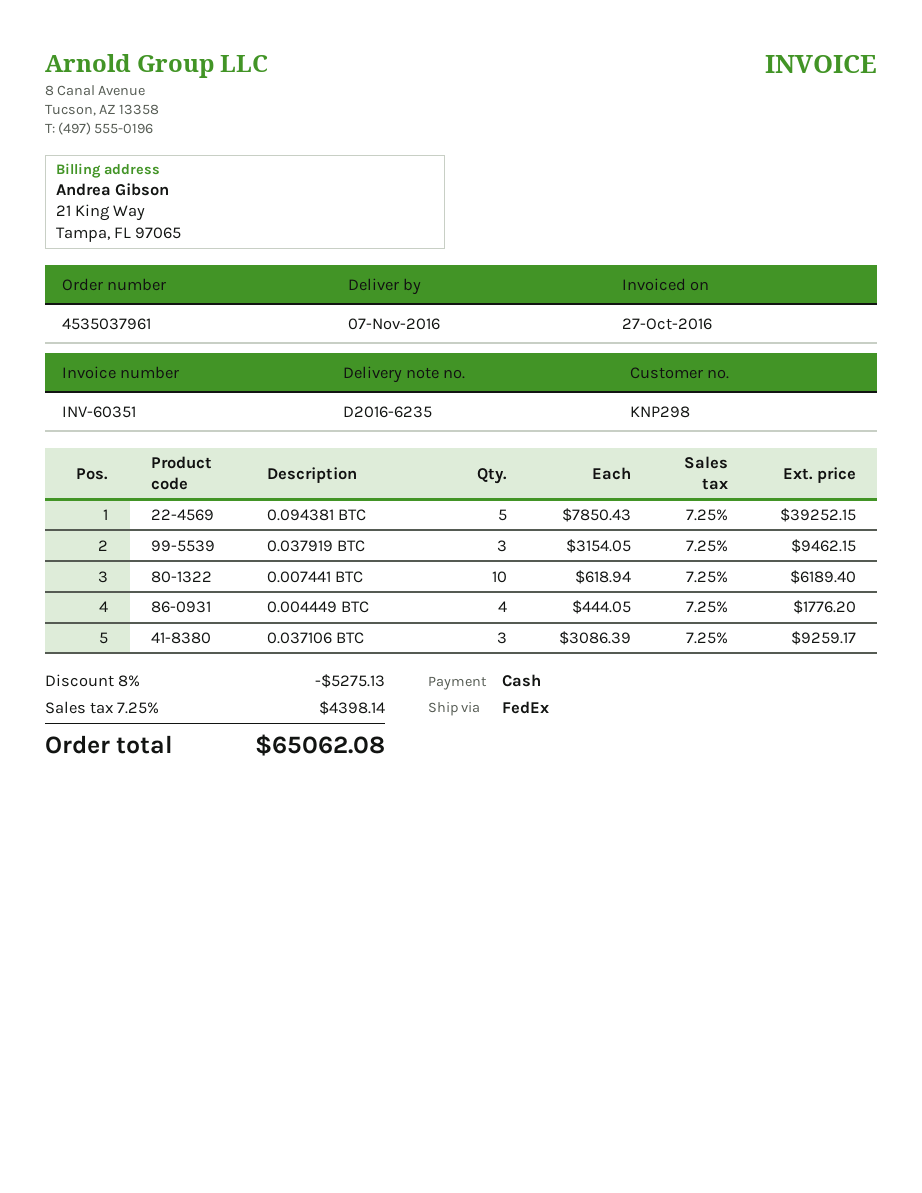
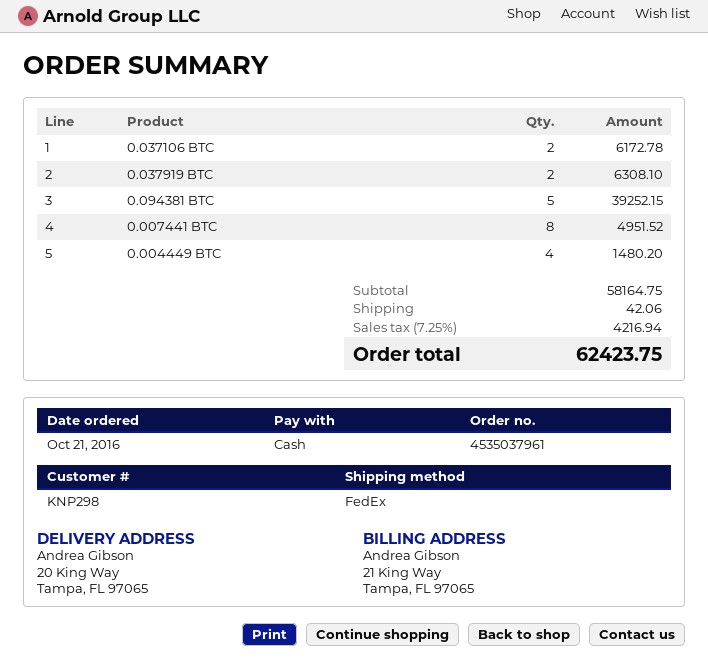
0.037919 BTC: 3 for 9462.15 -> 2 for 6308.10
0.007441 BTC: 10 for 6189.40 -> 8 for 4951.52
0.004449 BTC: 4 for 1776.20 -> 4 for 1480.20
0.037106 BTC: 3 for 9259.17 -> 2 for 6172.78
discount: 8% = 5275.13 -> none
shipping: none -> 42.06
tax: 7.25% = 4398.14 -> 7.25% = 4216.94
total: 65062.08 -> 62423.75

